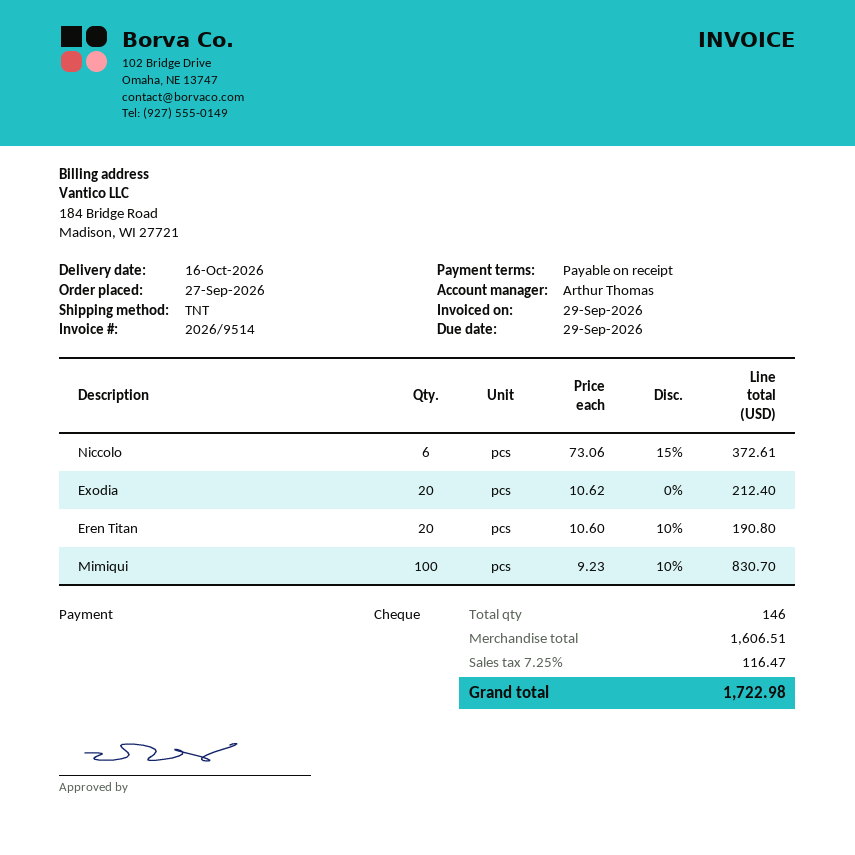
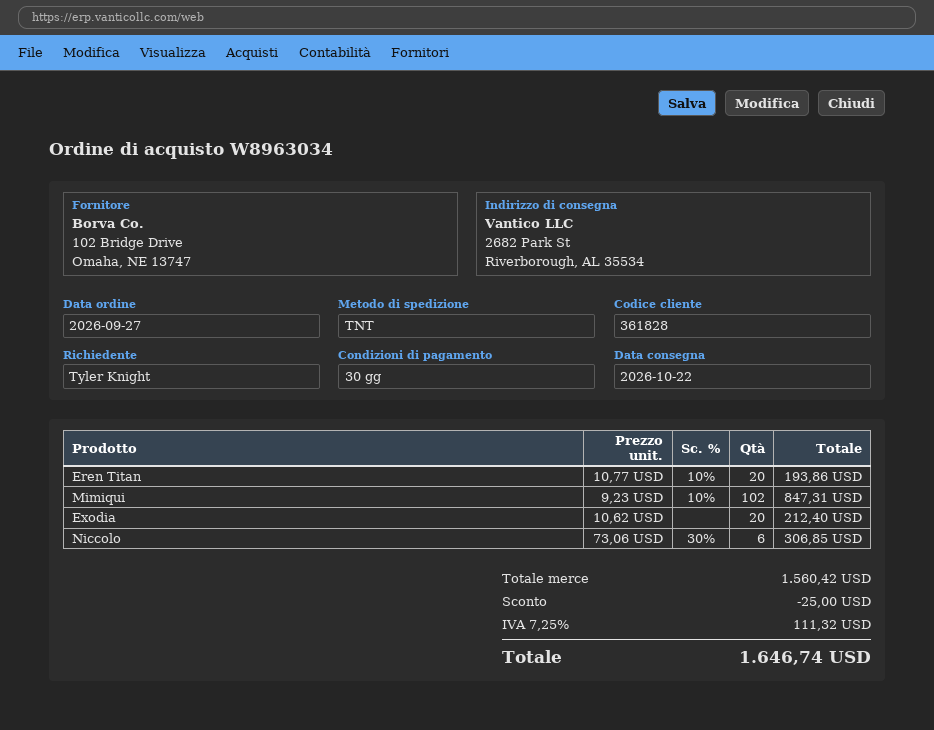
delivery date: 2026-10-16 -> 2026-10-22
payment terms: on receipt -> 30 days
Niccolo: 6 x 73.06 - 15% = 372.61 -> 6 x 73.06 - 30% = 306.85
Eren Titan: 20 x 10.60 - 10% = 190.80 -> 20 x 10.77 - 10% = 193.86
Mimiqui: 100 x 9.23 - 10% = 830.70 -> 102 x 9.23 - 10% = 847.31
subtotal: 1606.51 -> 1560.42
discount: none -> 25.00
tax: 7.25% = 116.47 -> 7.25% = 111.32
total: 1722.98 -> 1646.74

